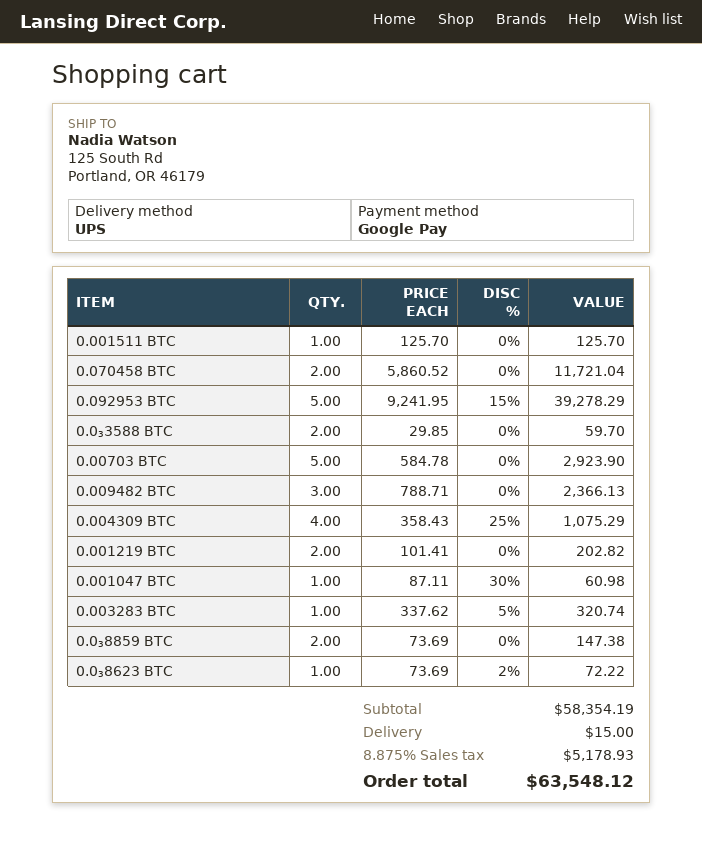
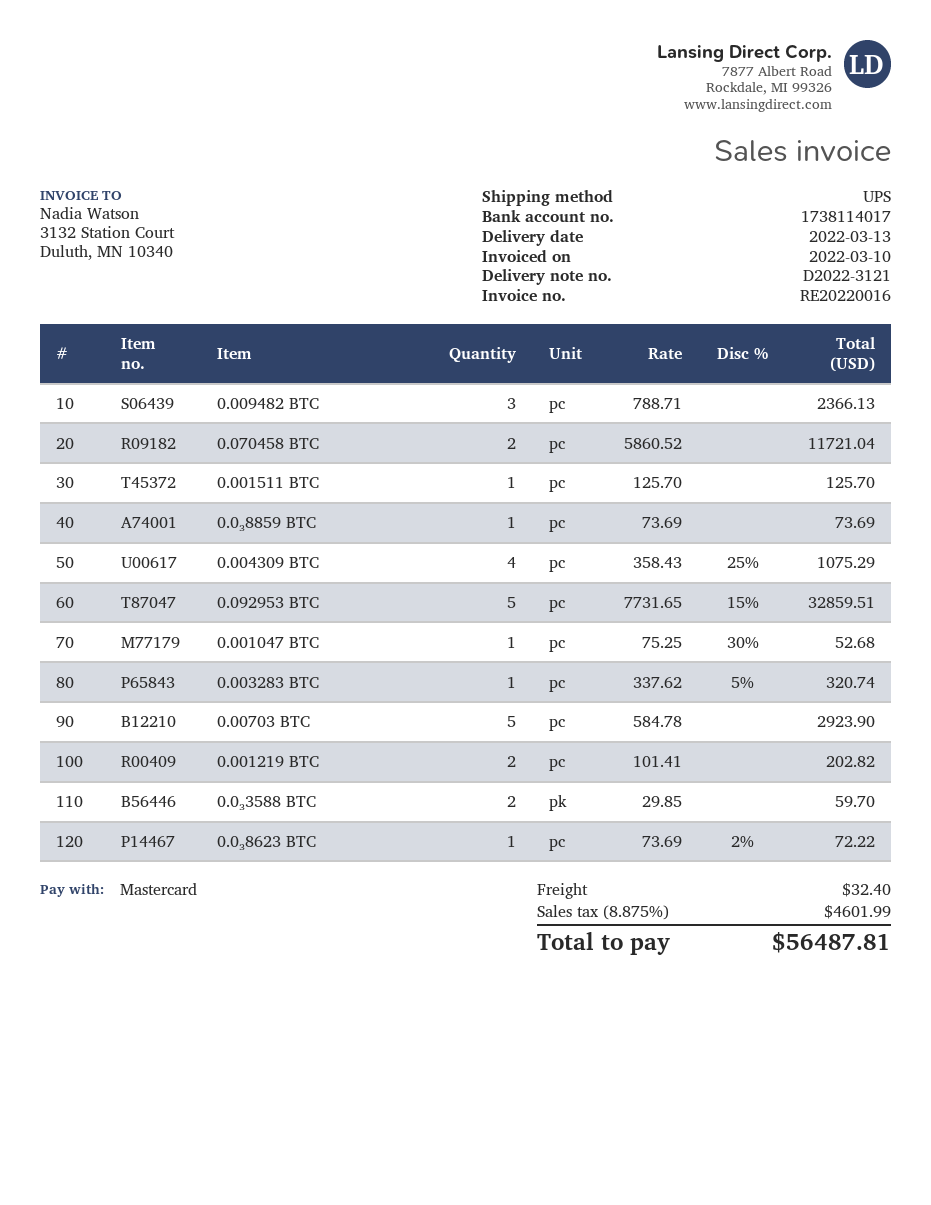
payment method: Google Pay -> Mastercard
0.092953 BTC: 5 x 9241.95 - 15% = 39278.29 -> 5 x 7731.65 - 15% = 32859.51
0.001047 BTC: 1 x 87.11 - 30% = 60.98 -> 1 x 75.25 - 30% = 52.68
0.0₃8859 BTC: 2 x 73.69 = 147.38 -> 1 x 73.69 = 73.69
shipping: 15.00 -> 32.40
tax: 8.875% = 5178.93 -> 8.875% = 4601.99
total: 63548.12 -> 56487.81

